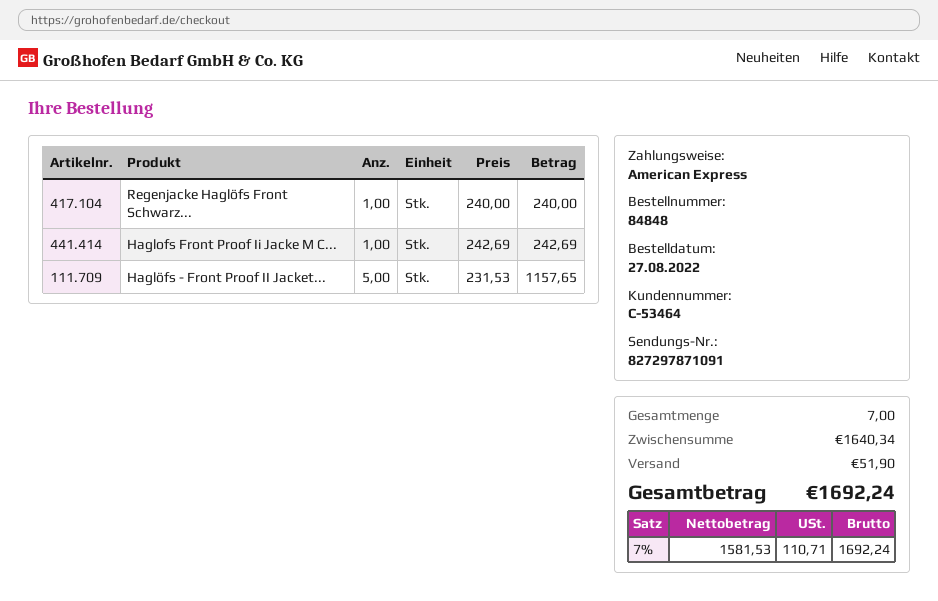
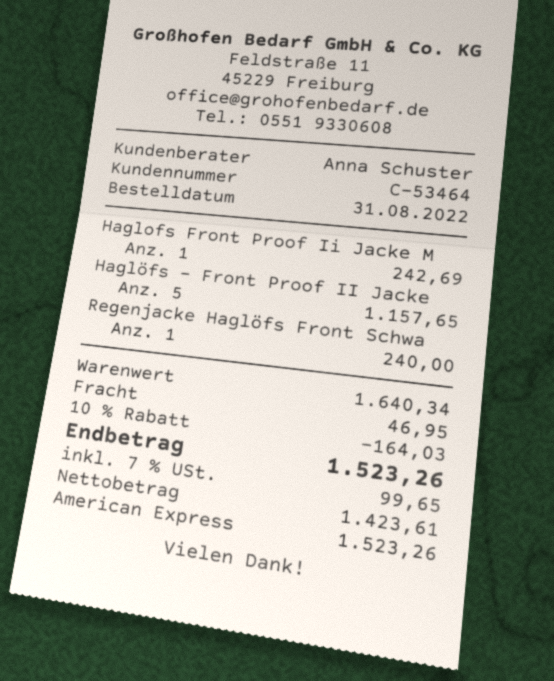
order date: 2022-08-27 -> 2022-08-31
discount: none -> 10% = 164.03
shipping: 51.90 -> 46.95
net: 1581.53 -> 1423.61
tax: 7% = 110.71 -> 7% = 99.65
total: 1692.24 -> 1523.26

